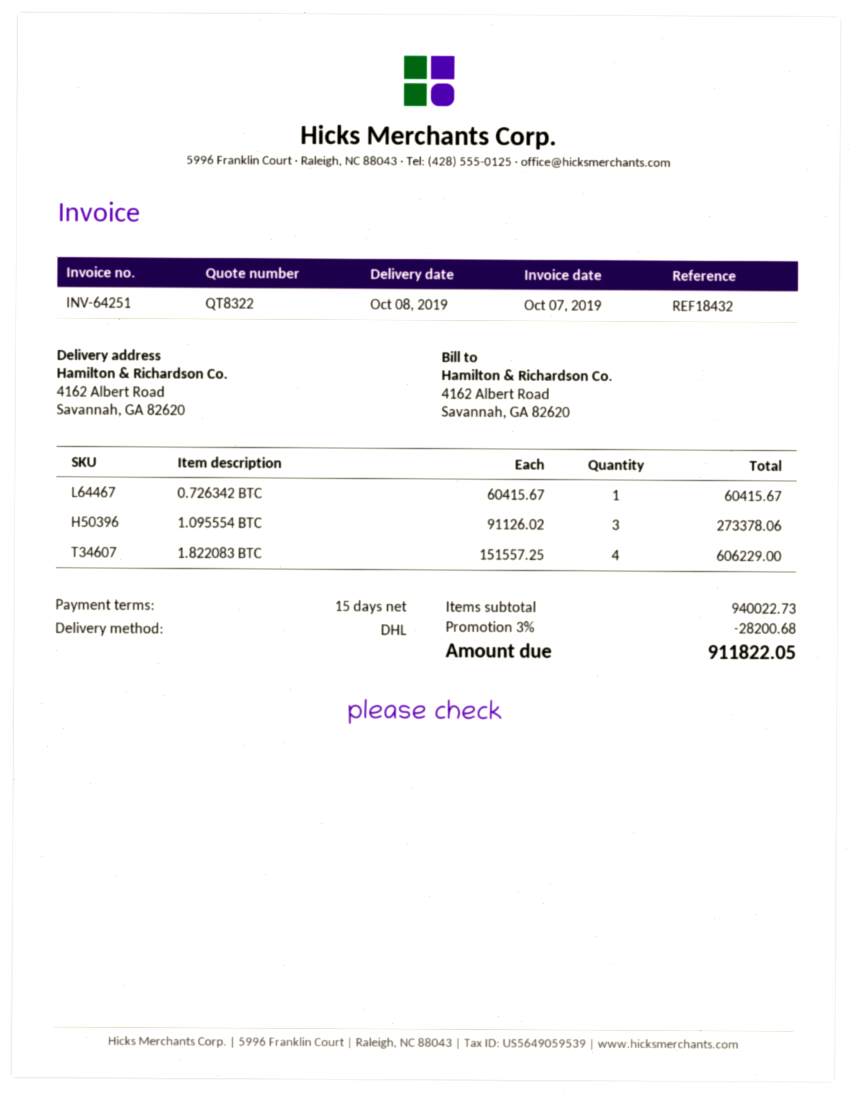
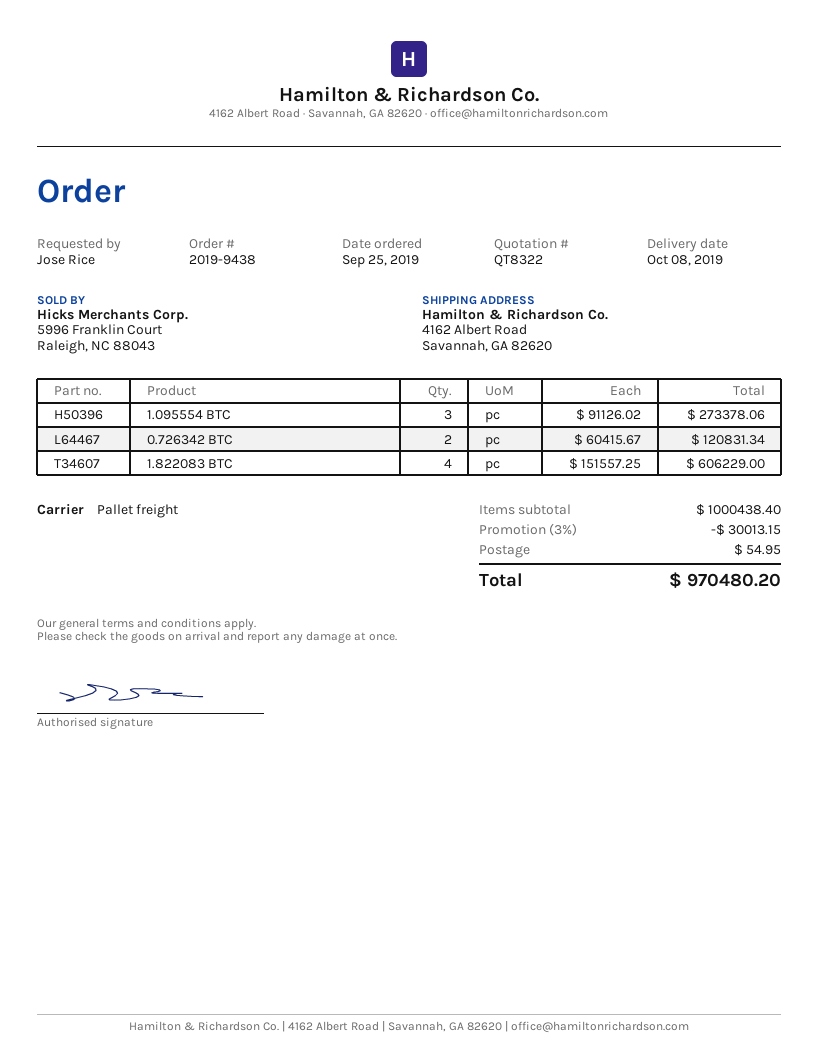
shipping method: DHL -> pallet freight
0.726342 BTC: 1 x 60415.67 = 60415.67 -> 2 x 60415.67 = 120831.34
subtotal: 940022.73 -> 1000438.40
discount: 3% = 28200.68 -> 3% = 30013.15
shipping: none -> 54.95
total: 911822.05 -> 970480.20

